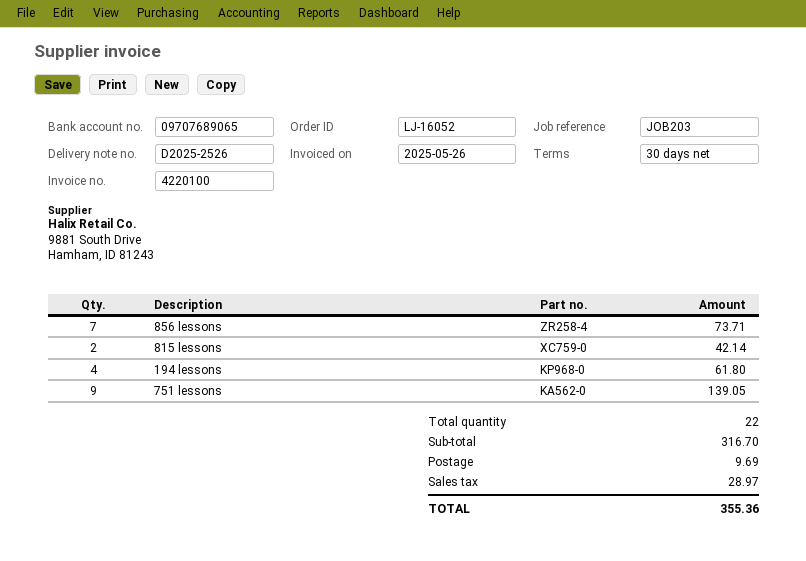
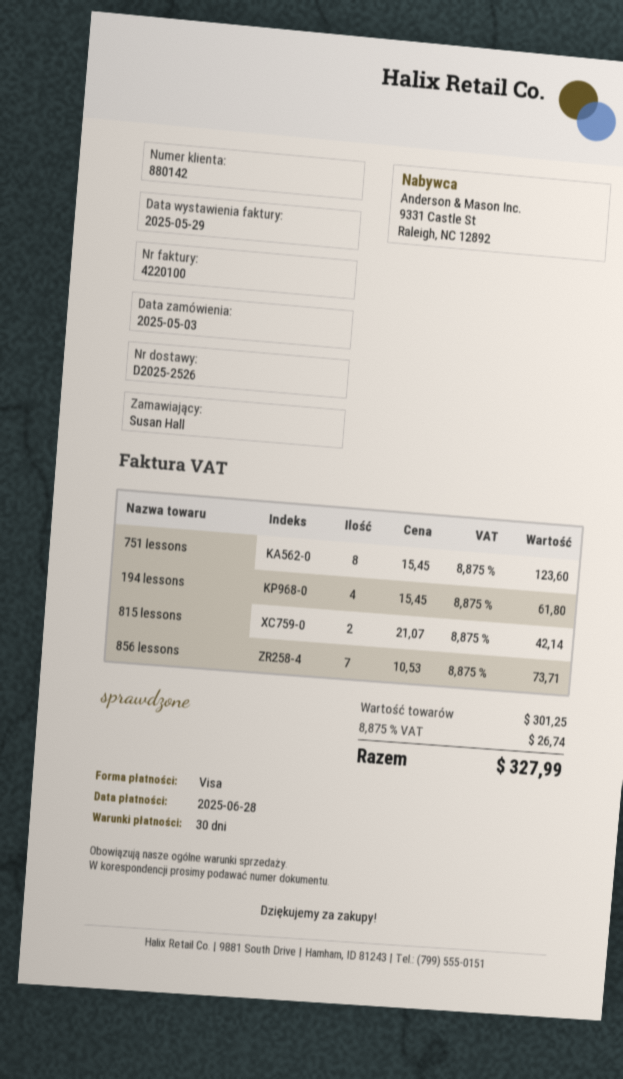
invoice date: 2025-05-26 -> 2025-05-29
751 lessons: 9 for 139.05 -> 8 for 123.60
subtotal: 316.70 -> 301.25
shipping: 9.69 -> none
tax: 28.97 -> 26.74
total: 355.36 -> 327.99

